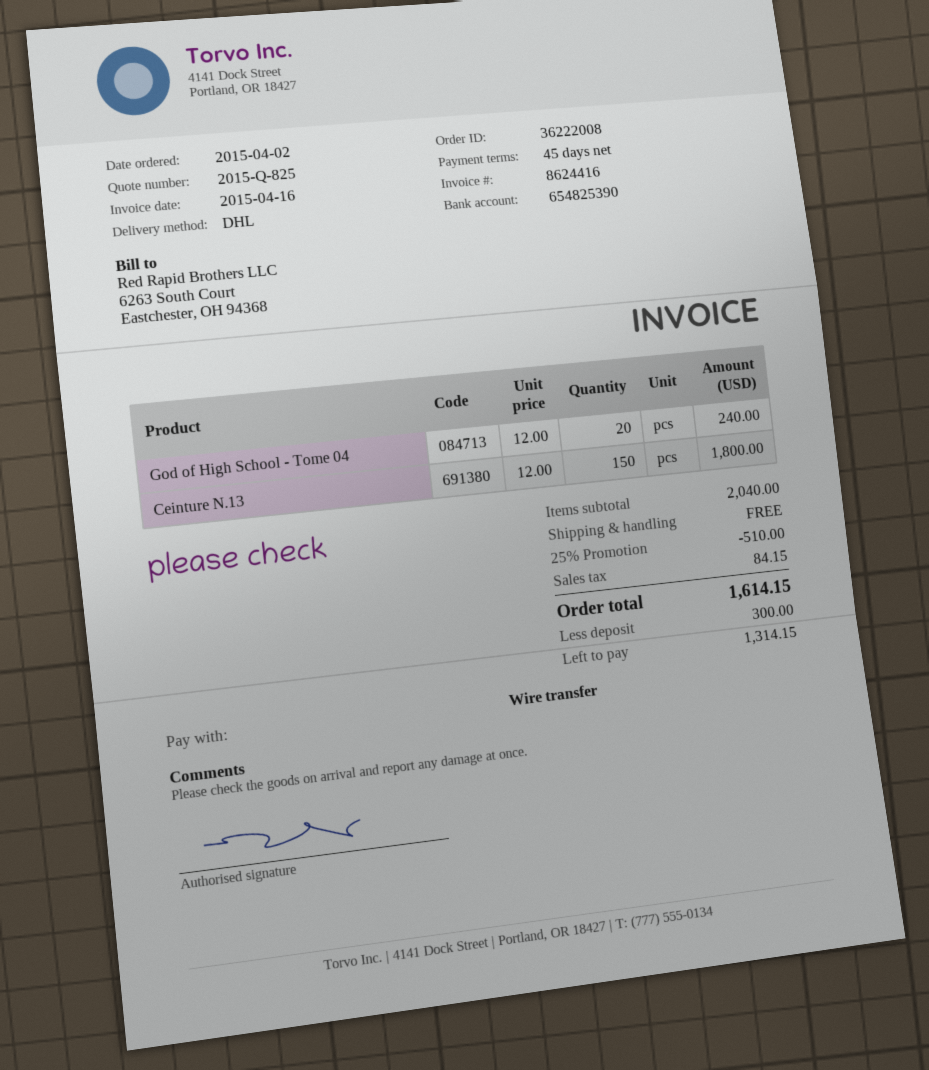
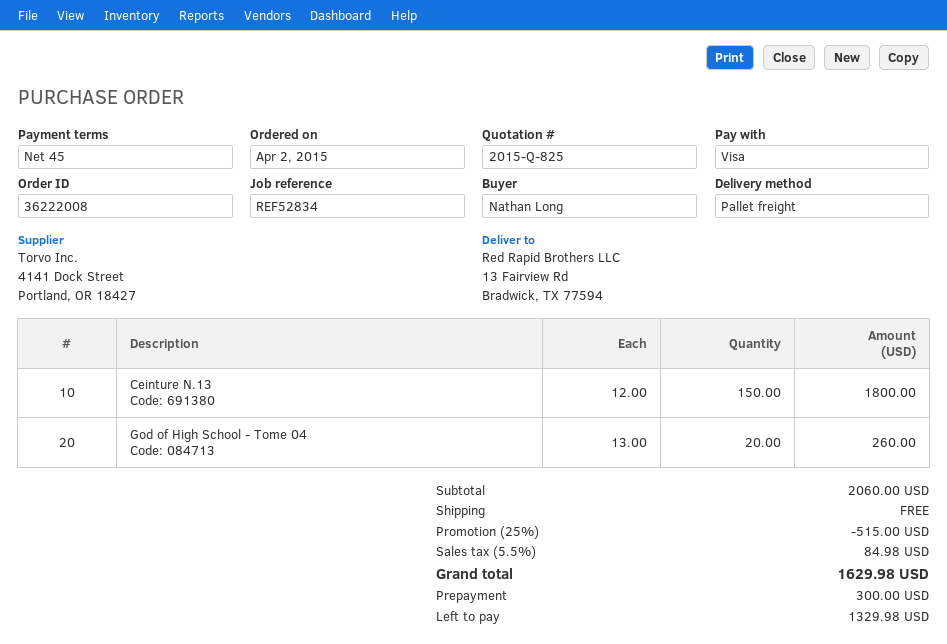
payment method: bank transfer -> Visa
shipping method: DHL -> pallet freight
God of High School - Tome 04: 20 x 12.00 = 240.00 -> 20 x 13.00 = 260.00
subtotal: 2040.00 -> 2060.00
discount: 25% = 510.00 -> 25% = 515.00
tax: 84.15 -> 84.98
total: 1614.15 -> 1629.98
balance: 1314.15 -> 1329.98

